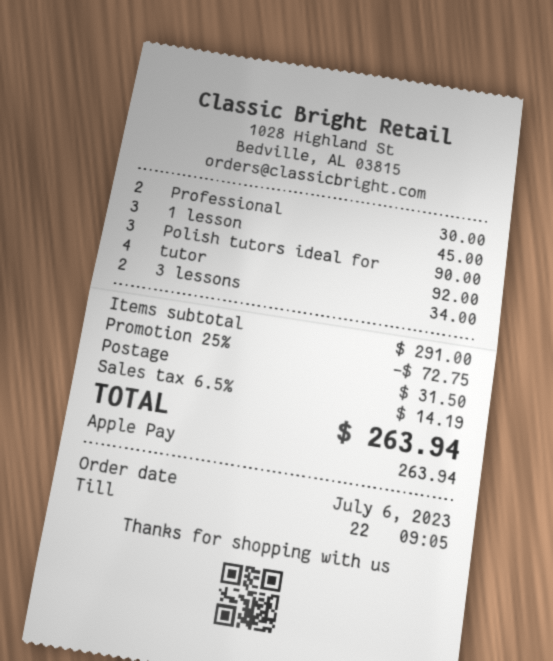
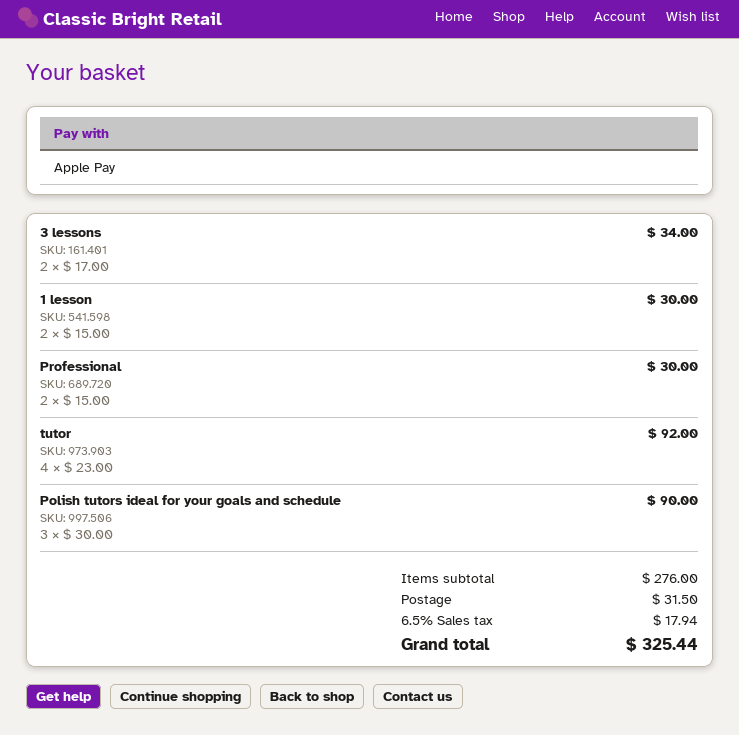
1 lesson: 3 for 45.00 -> 2 for 30.00
subtotal: 291.00 -> 276.00
discount: 25% = 72.75 -> none
tax: 6.5% = 14.19 -> 6.5% = 17.94
total: 263.94 -> 325.44

